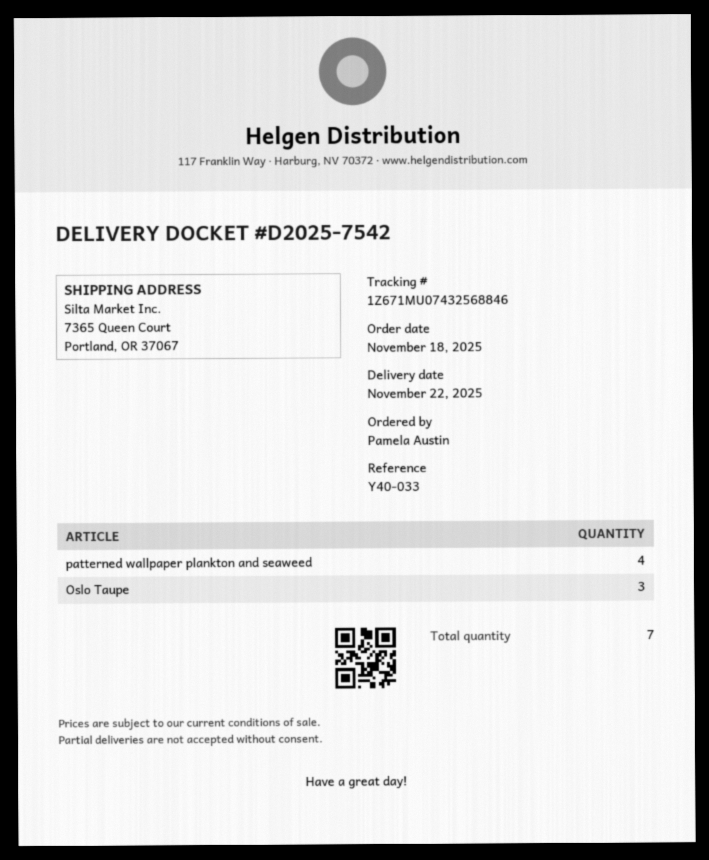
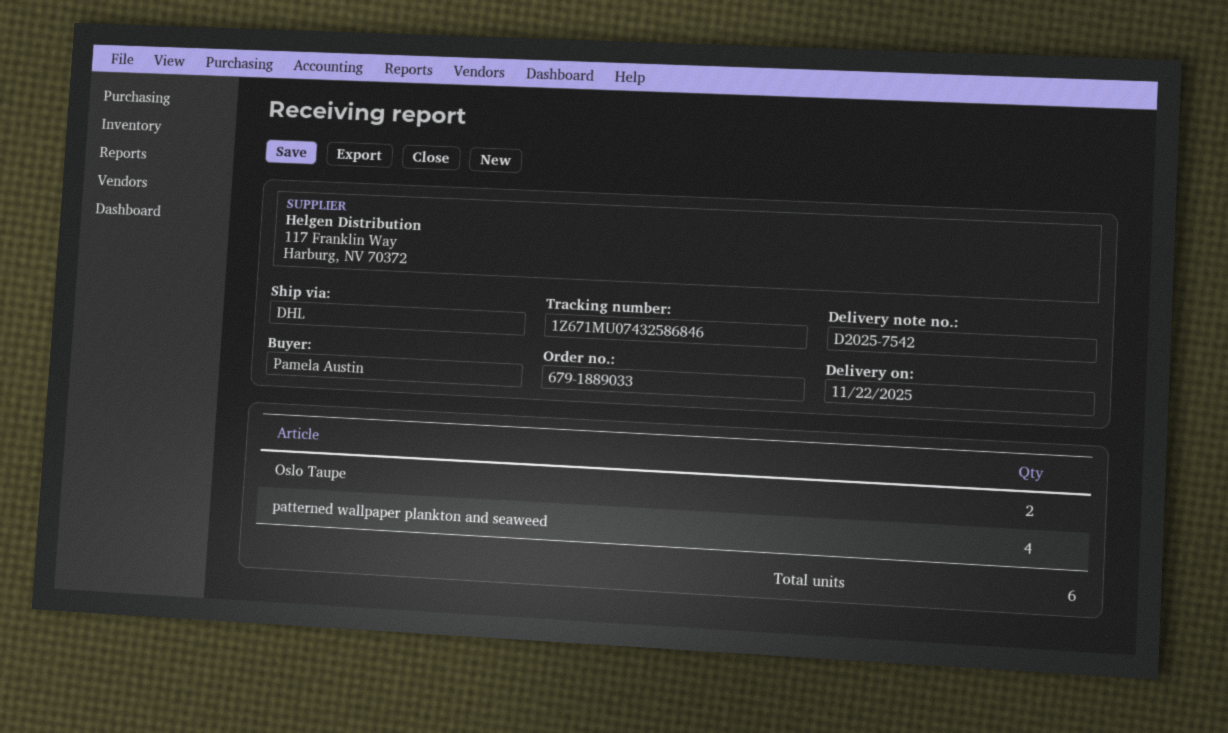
tracking number: 1Z671MU07432568846 -> 1Z671MU07432586846
Oslo Taupe: 3 -> 2
total quantity: 7 -> 6

